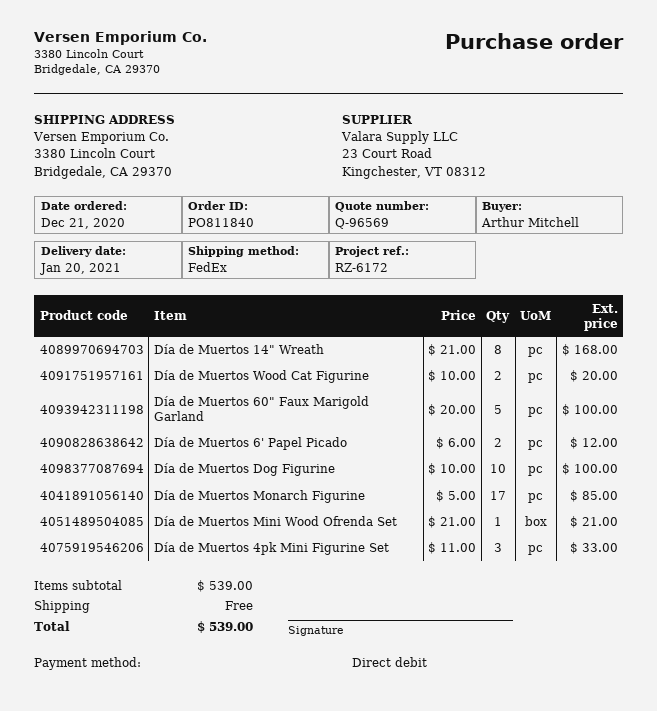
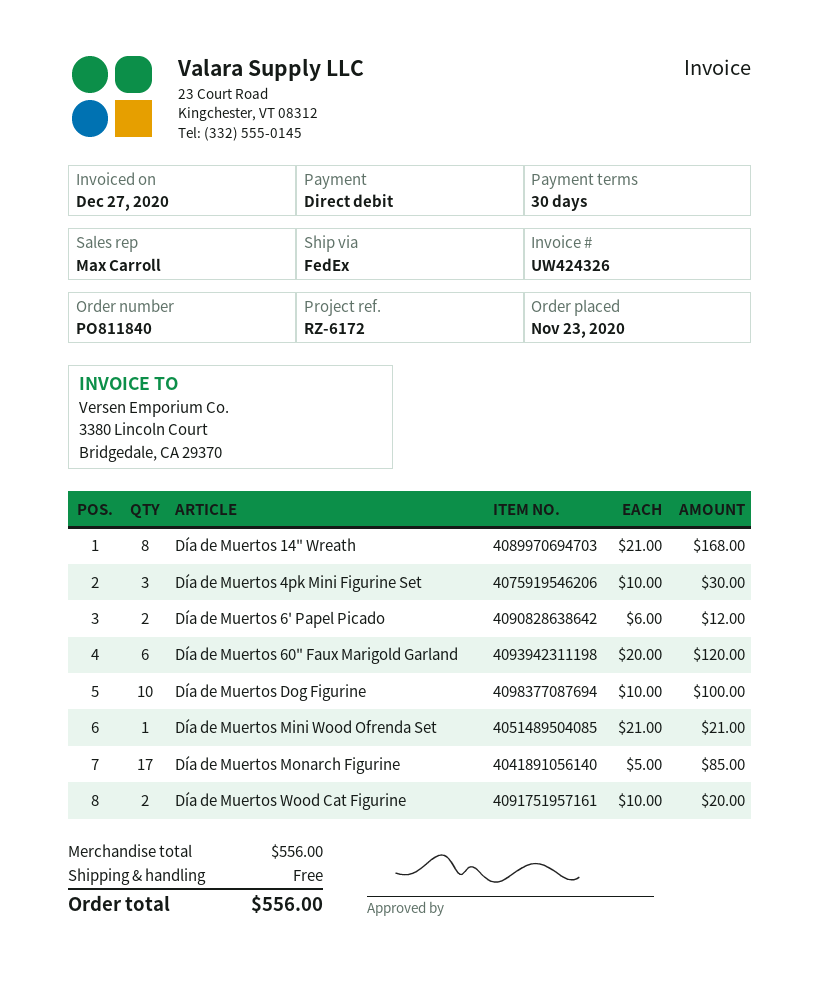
order date: 2020-12-21 -> 2020-11-23
Día de Muertos 60" Faux Marigold Garland: 5 x 20.00 = 100.00 -> 6 x 20.00 = 120.00
Día de Muertos 4pk Mini Figurine Set: 3 x 11.00 = 33.00 -> 3 x 10.00 = 30.00
subtotal: 539.00 -> 556.00
total: 539.00 -> 556.00

